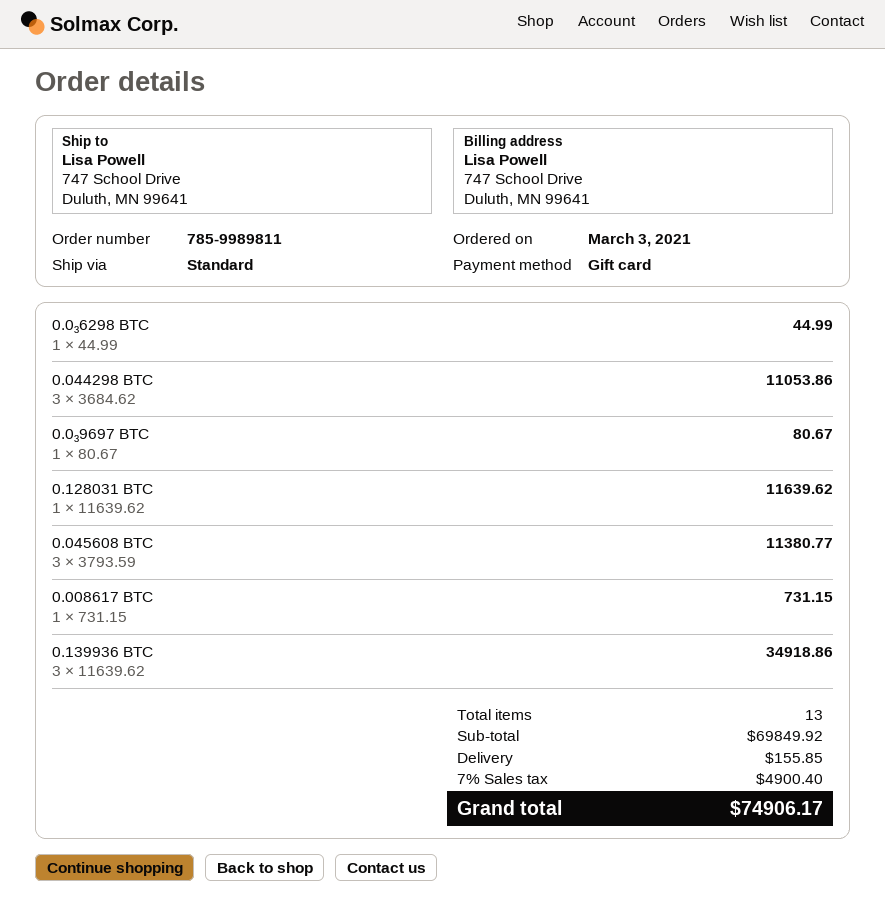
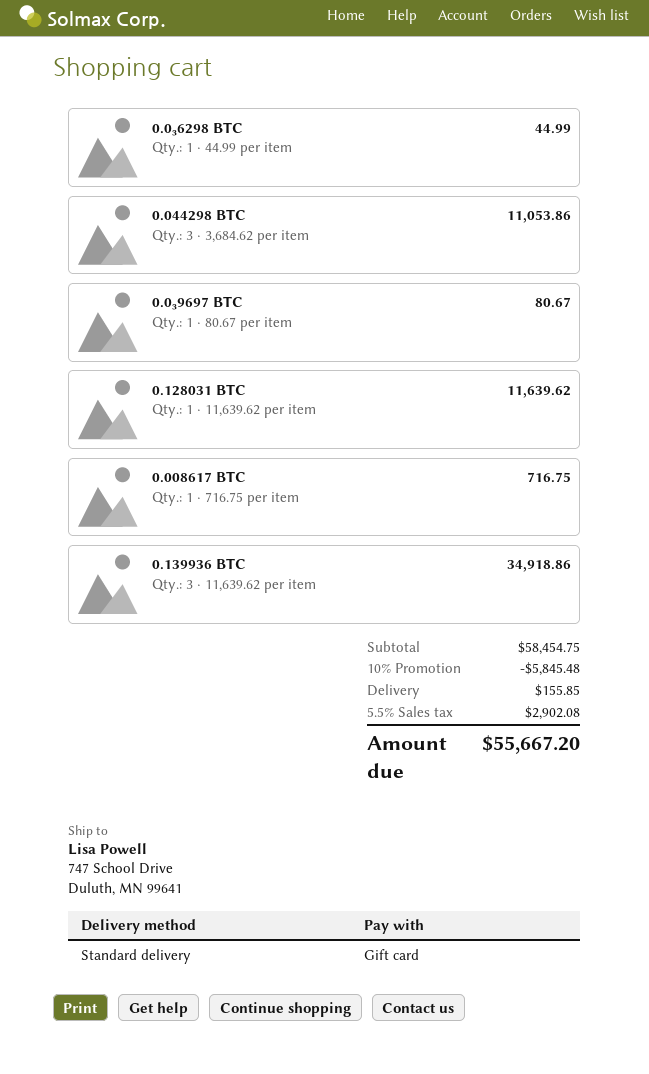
0.045608 BTC: 3 x 3793.59 = 11380.77 -> none
0.008617 BTC: 1 x 731.15 = 731.15 -> 1 x 716.75 = 716.75
subtotal: 69849.92 -> 58454.75
discount: none -> 10% = 5845.48
tax: 7% = 4900.40 -> 5.5% = 2902.08
total: 74906.17 -> 55667.20

